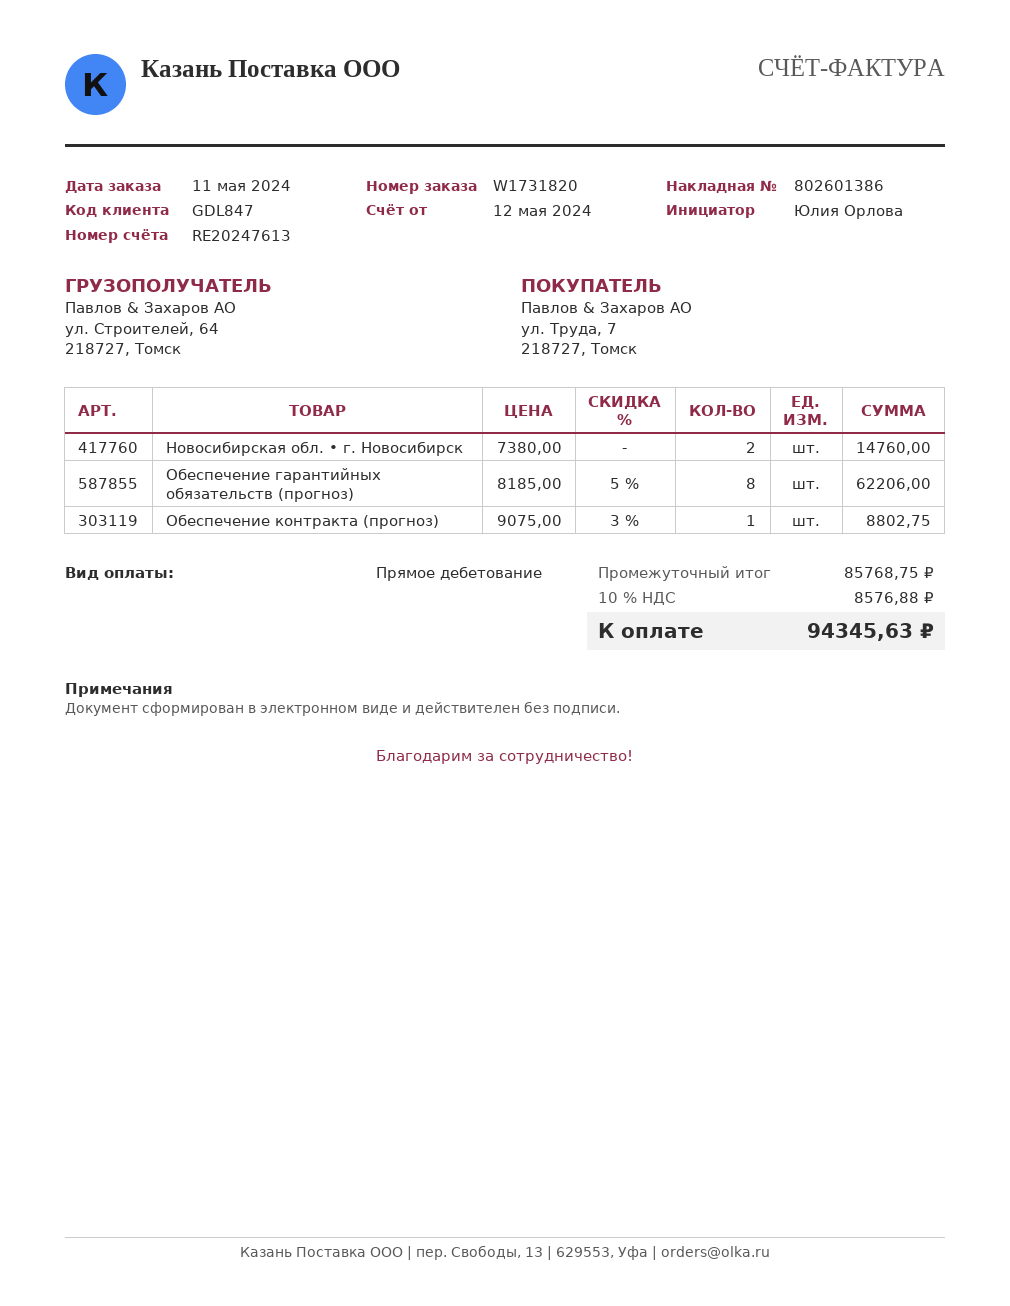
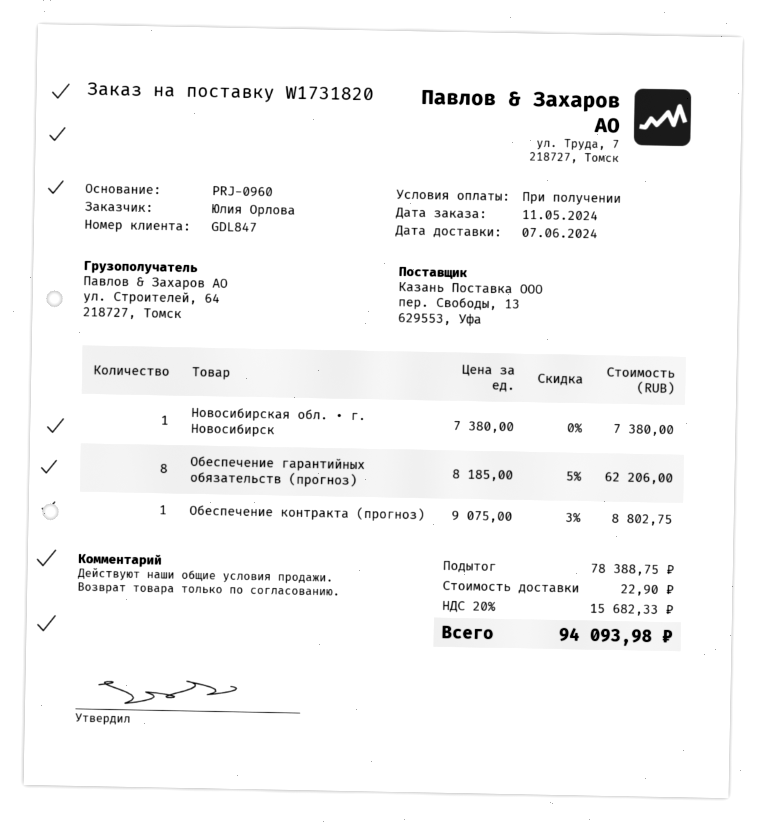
Новосибирская обл. • г. Новосибирск: 2 x 7380.00 = 14760.00 -> 1 x 7380.00 = 7380.00
subtotal: 85768.75 -> 78388.75
shipping: none -> 22.90
tax: 10% = 8576.88 -> 20% = 15682.33
total: 94345.63 -> 94093.98

